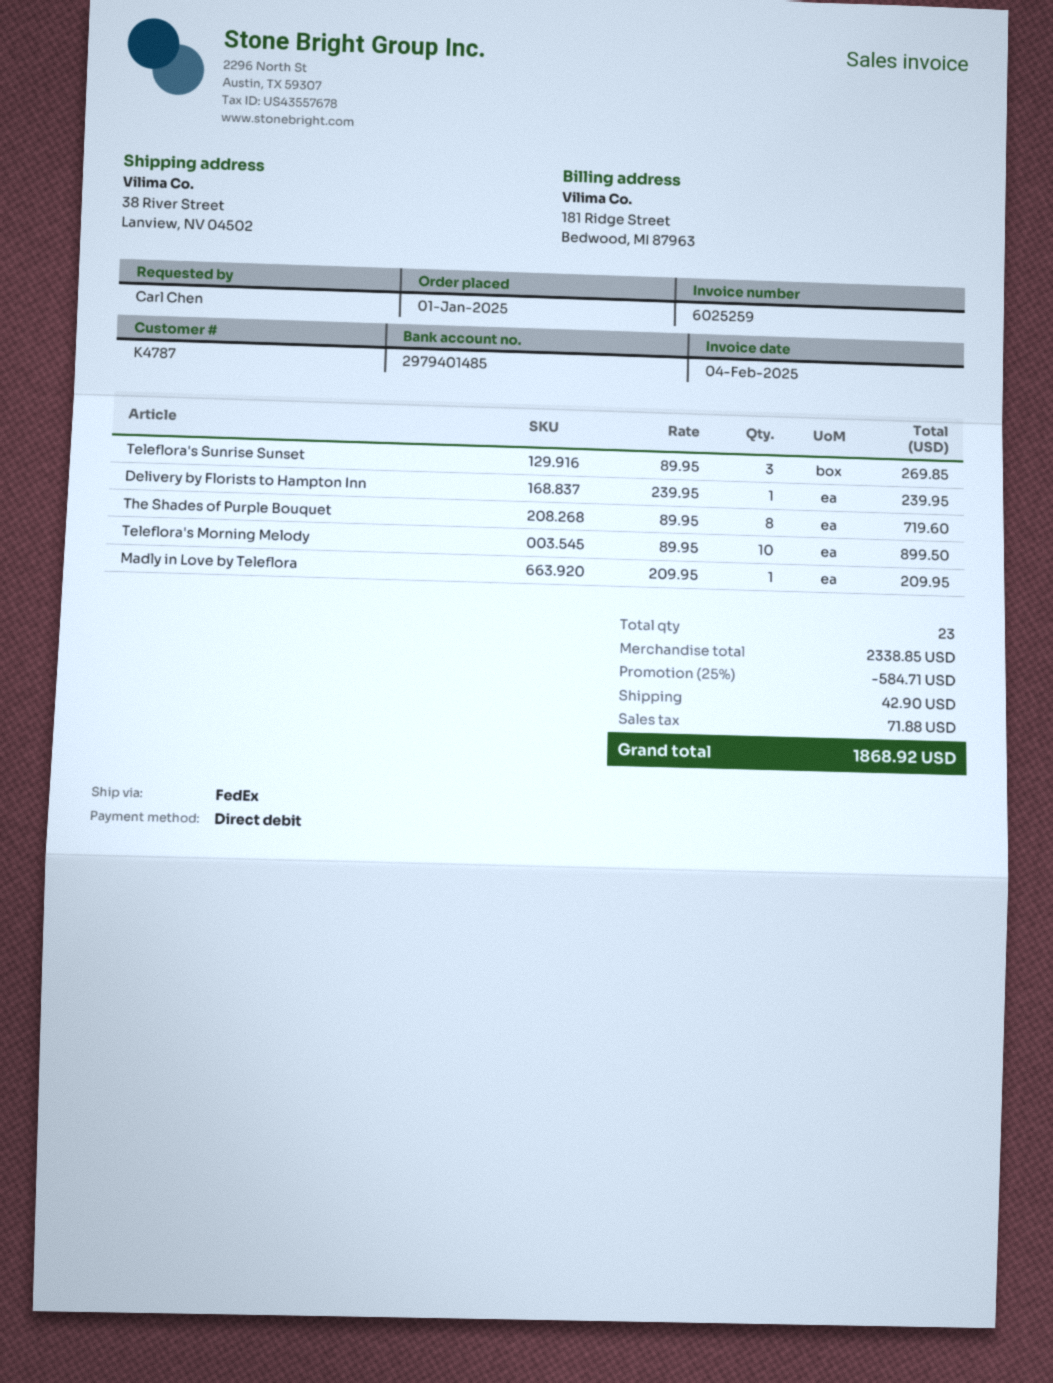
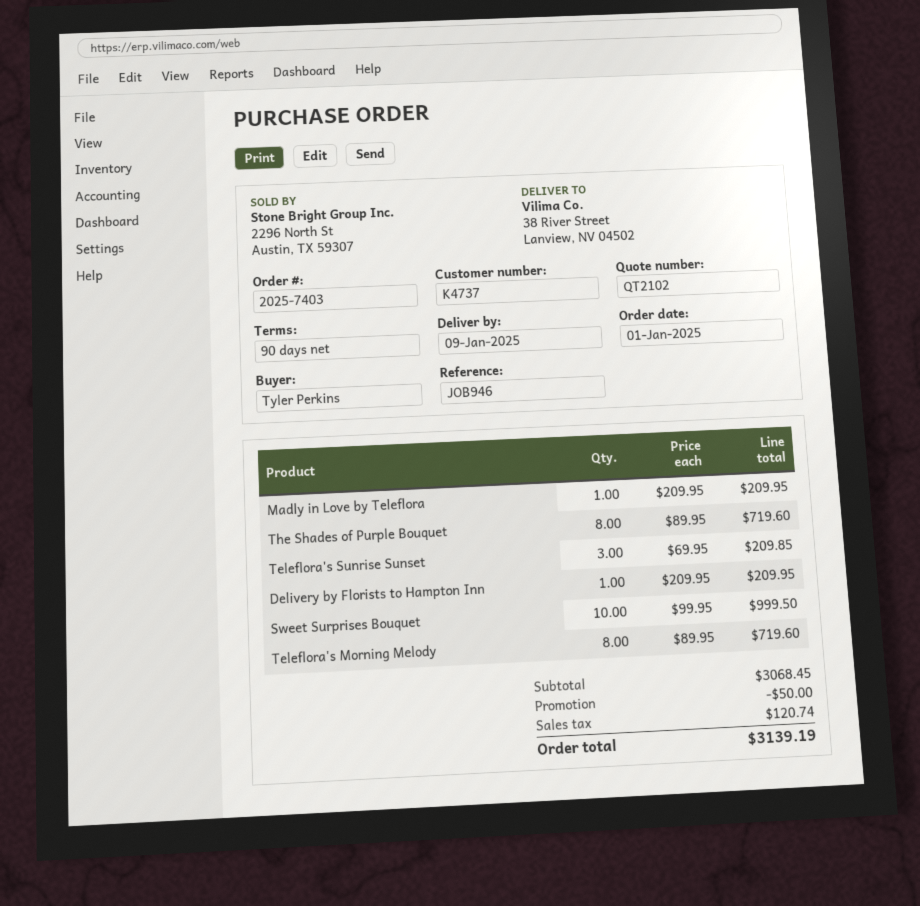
customer number: K4787 -> K4737
ordered by: Carl Chen -> Tyler Perkins
Teleflora's Sunrise Sunset: 3 x 89.95 = 269.85 -> 3 x 69.95 = 209.85
Delivery by Florists to Hampton Inn: 1 x 239.95 = 239.95 -> 1 x 209.95 = 209.95
Teleflora's Morning Melody: 10 x 89.95 = 899.50 -> 8 x 89.95 = 719.60
Sweet Surprises Bouquet: none -> 10 x 99.95 = 999.50
subtotal: 2338.85 -> 3068.45
discount: 584.71 -> 50.00
shipping: 42.90 -> none
tax: 71.88 -> 120.74
total: 1868.92 -> 3139.19

